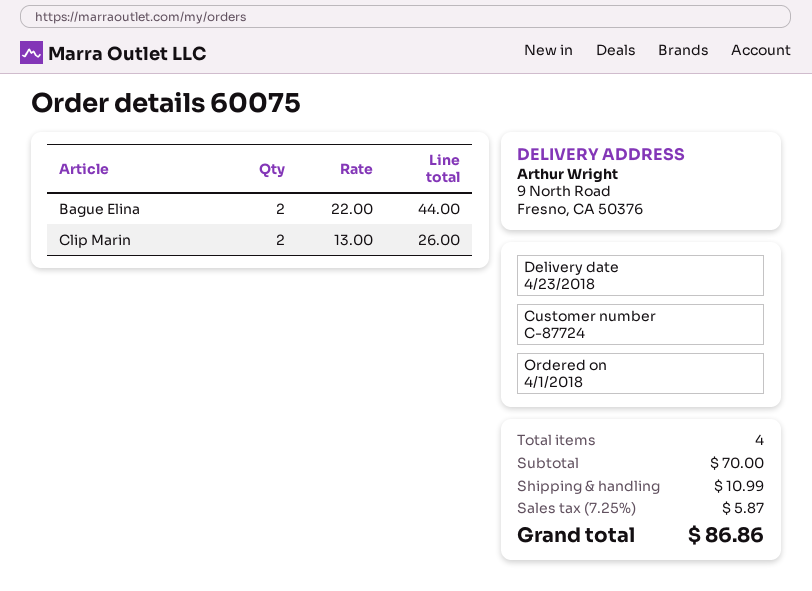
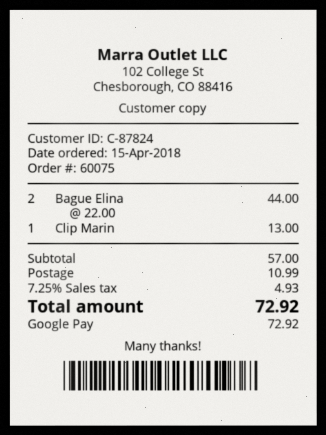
order date: 2018-04-01 -> 2018-04-15
customer number: C-87724 -> C-87824
Clip Marin: 2 x 13.00 = 26.00 -> 1 x 13.00 = 13.00
subtotal: 70.00 -> 57.00
tax: 7.25% = 5.87 -> 7.25% = 4.93
total: 86.86 -> 72.92

